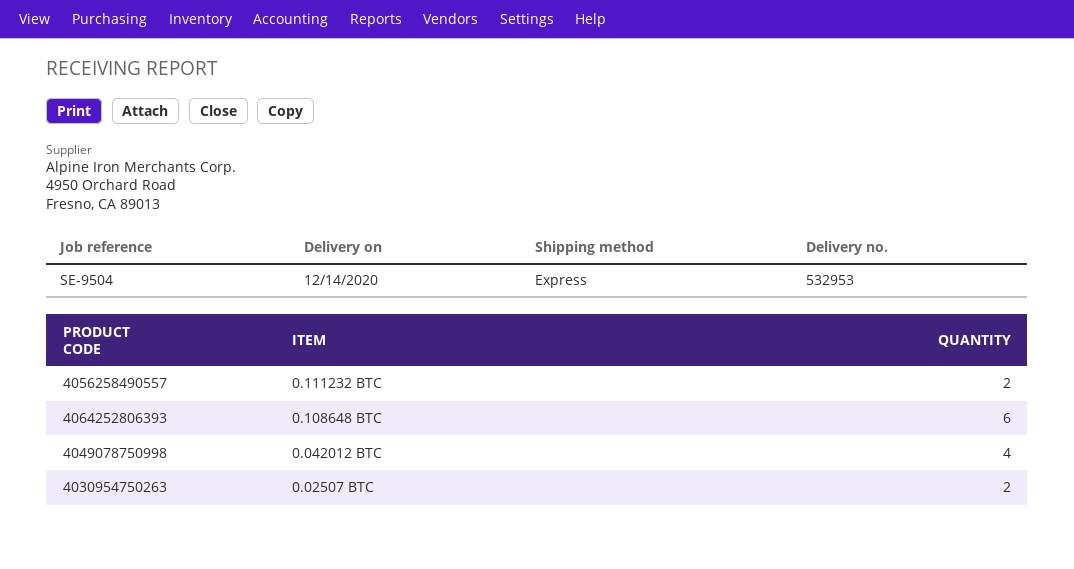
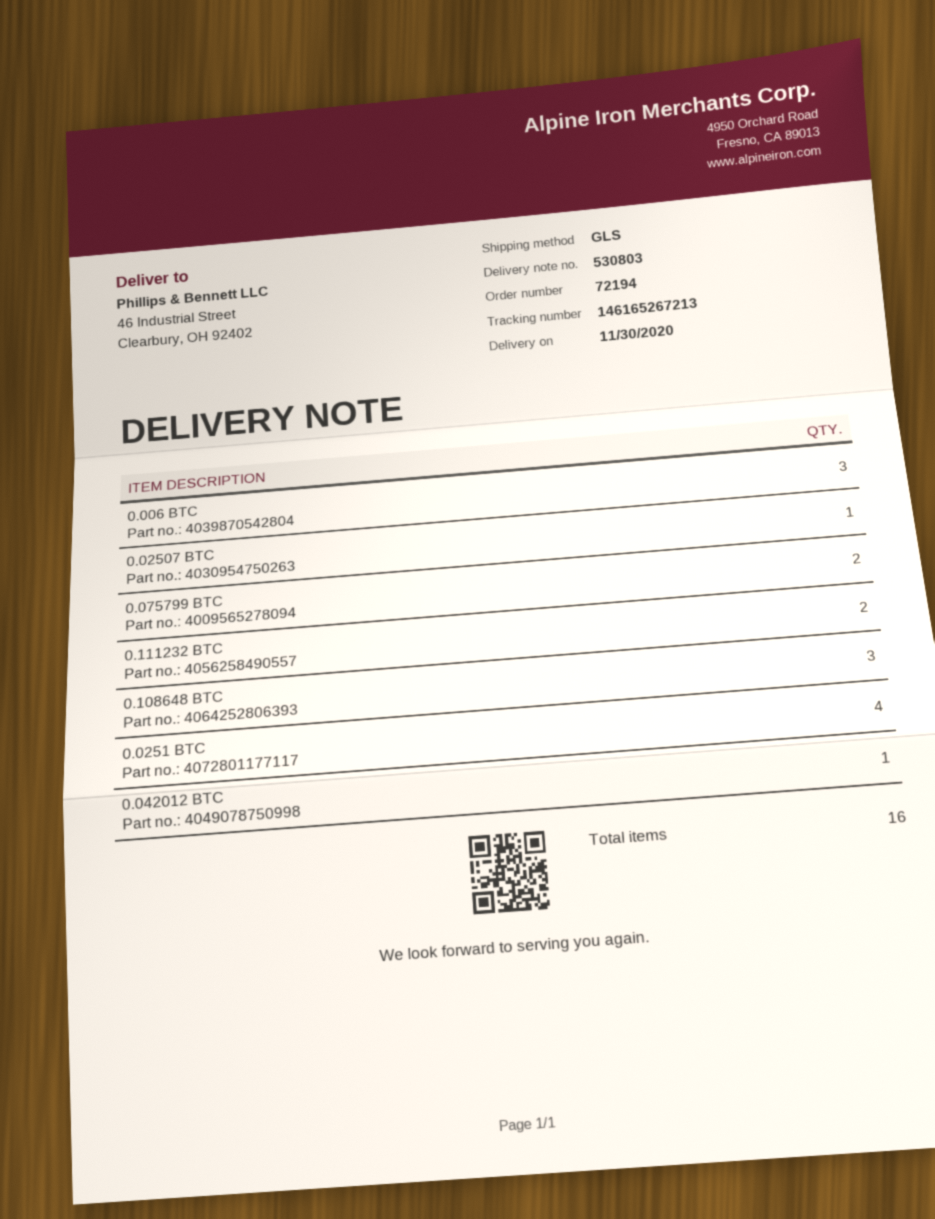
delivery note number: 532953 -> 530803
delivery date: 2020-12-14 -> 2020-11-30
shipping method: express -> GLS
0.108648 BTC: 6 -> 3
0.042012 BTC: 4 -> 1
0.02507 BTC: 2 -> 1
0.006 BTC: none -> 3
0.075799 BTC: none -> 2
0.0251 BTC: none -> 4

